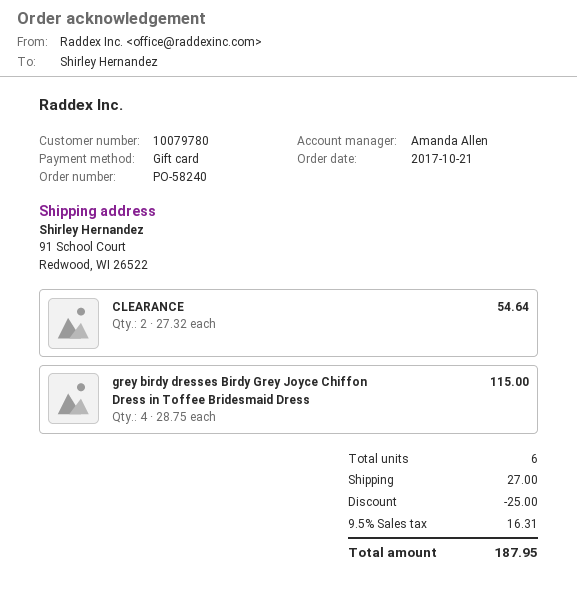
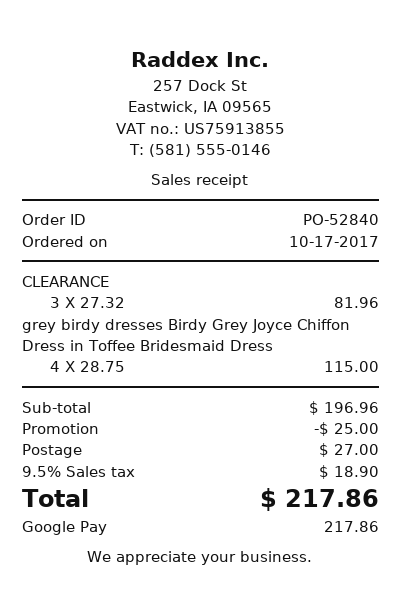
order number: PO-58240 -> PO-52840
order date: 2017-10-21 -> 2017-10-17
payment method: gift card -> Google Pay
CLEARANCE: 2 x 27.32 = 54.64 -> 3 x 27.32 = 81.96
tax: 9.5% = 16.31 -> 9.5% = 18.90
total: 187.95 -> 217.86

